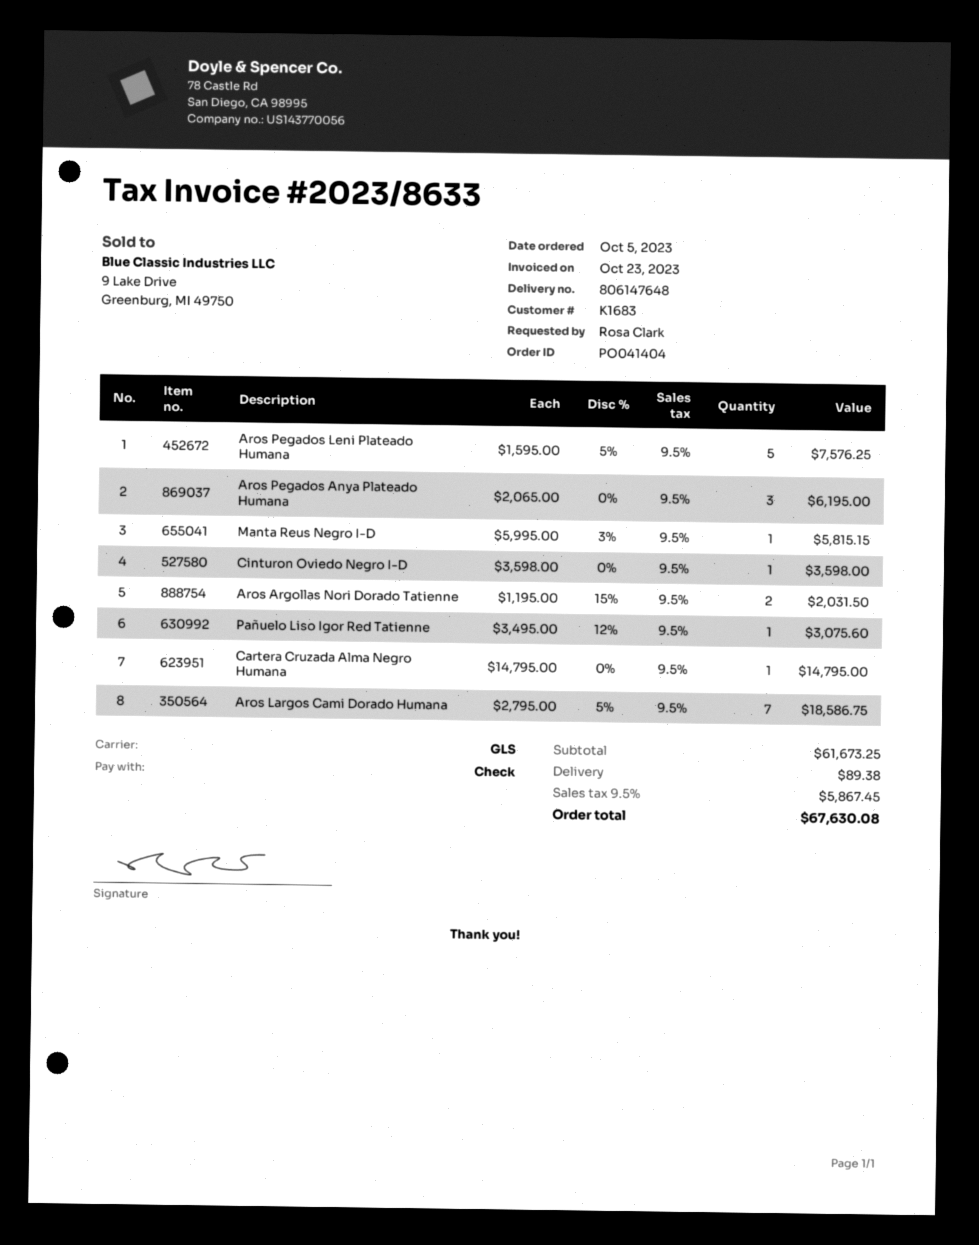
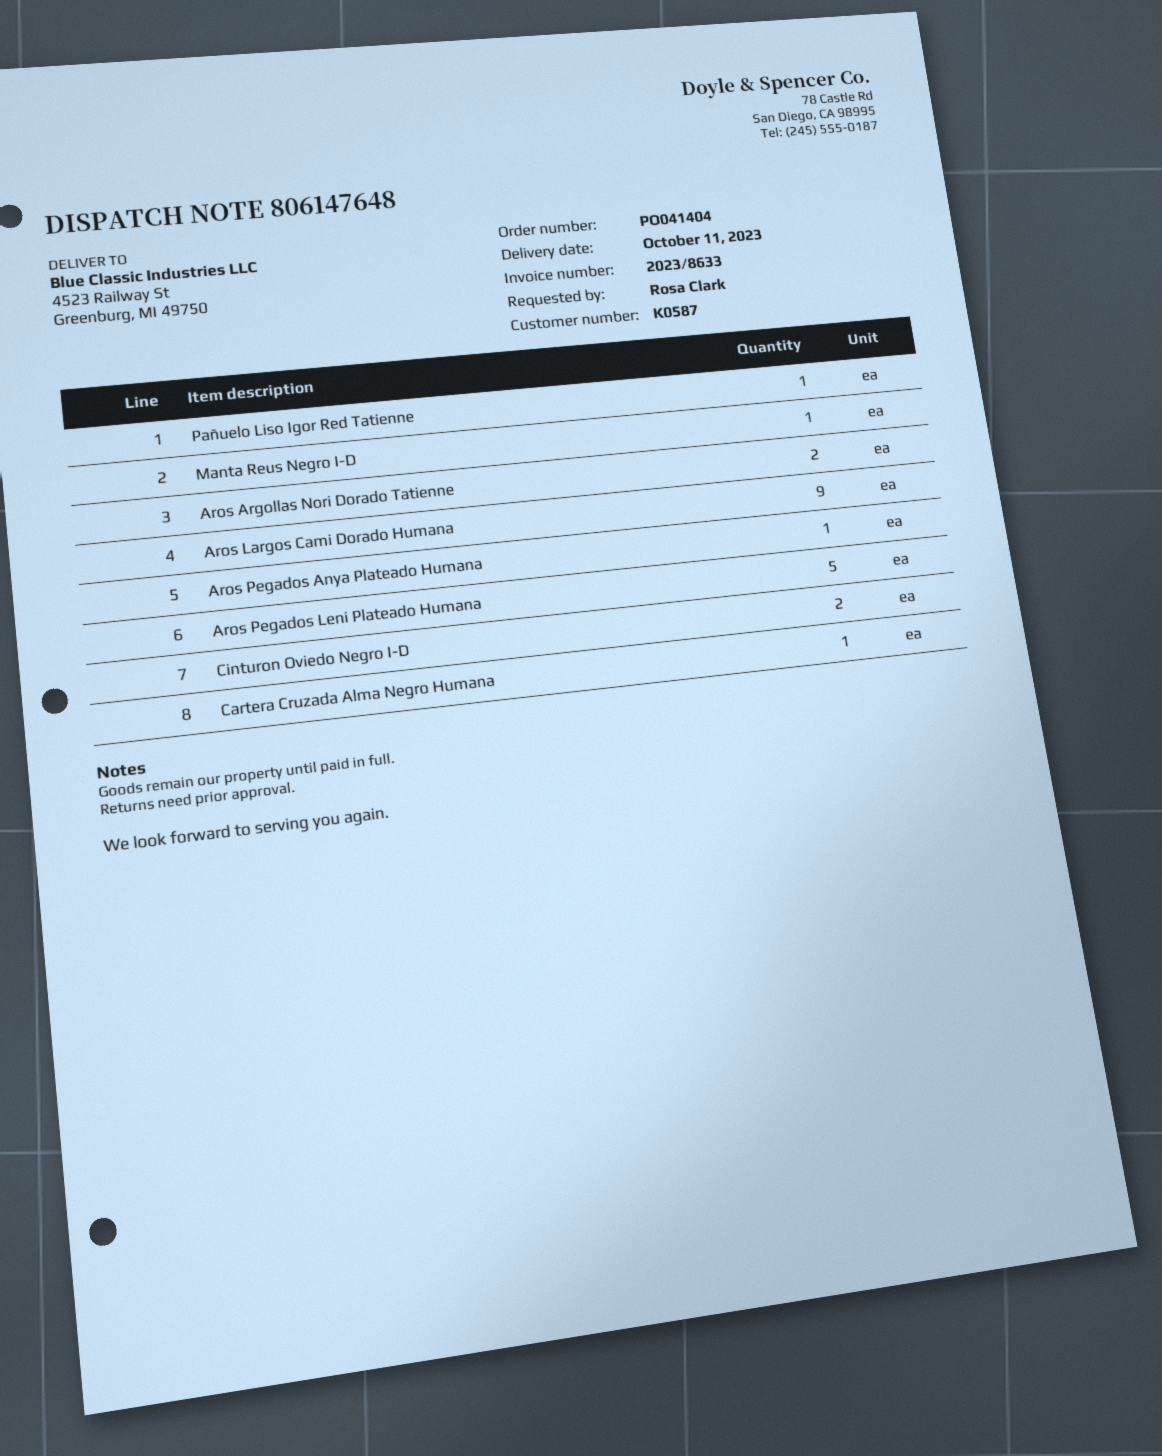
customer number: K1683 -> K0587
Aros Pegados Anya Plateado Humana: 3 -> 1
Cinturon Oviedo Negro I-D: 1 -> 2
Aros Largos Cami Dorado Humana: 7 -> 9

